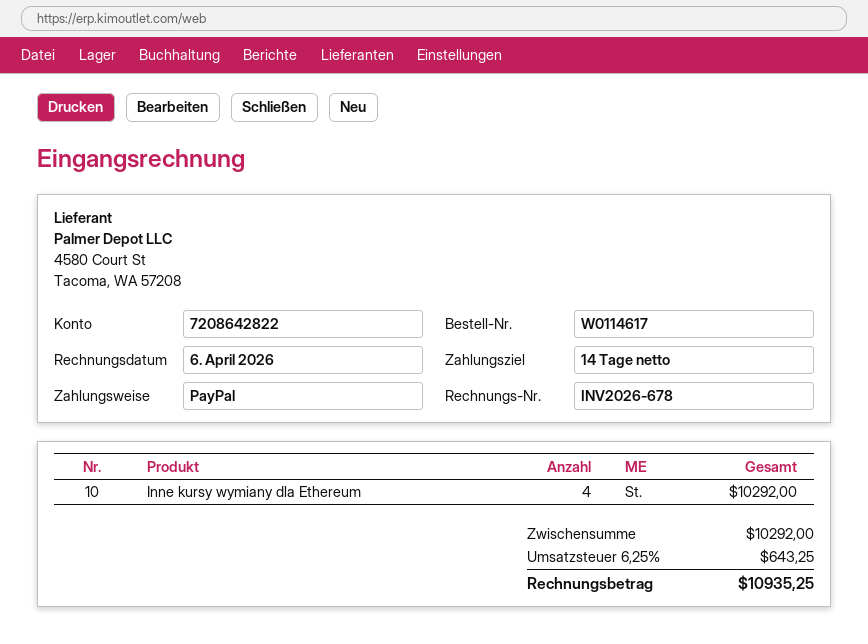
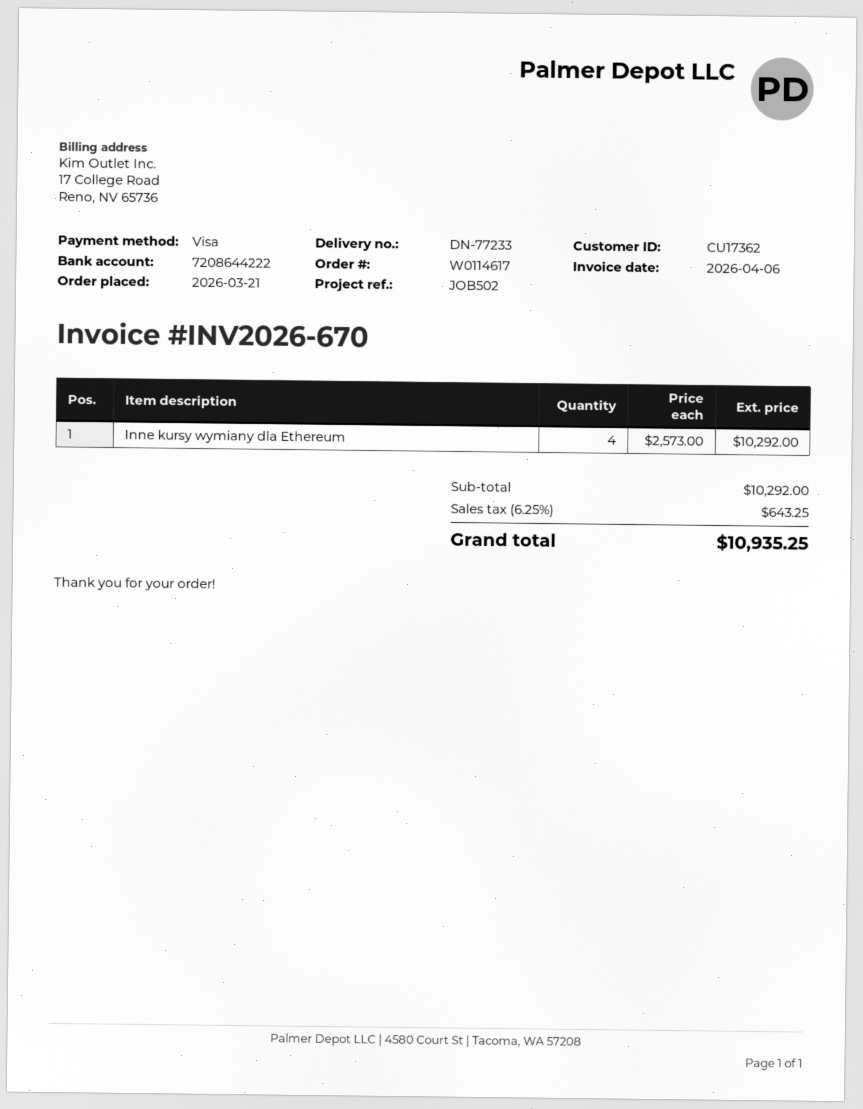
invoice number: INV2026-678 -> INV2026-670
payment method: PayPal -> Visa
bank account: 7208642822 -> 7208644222

